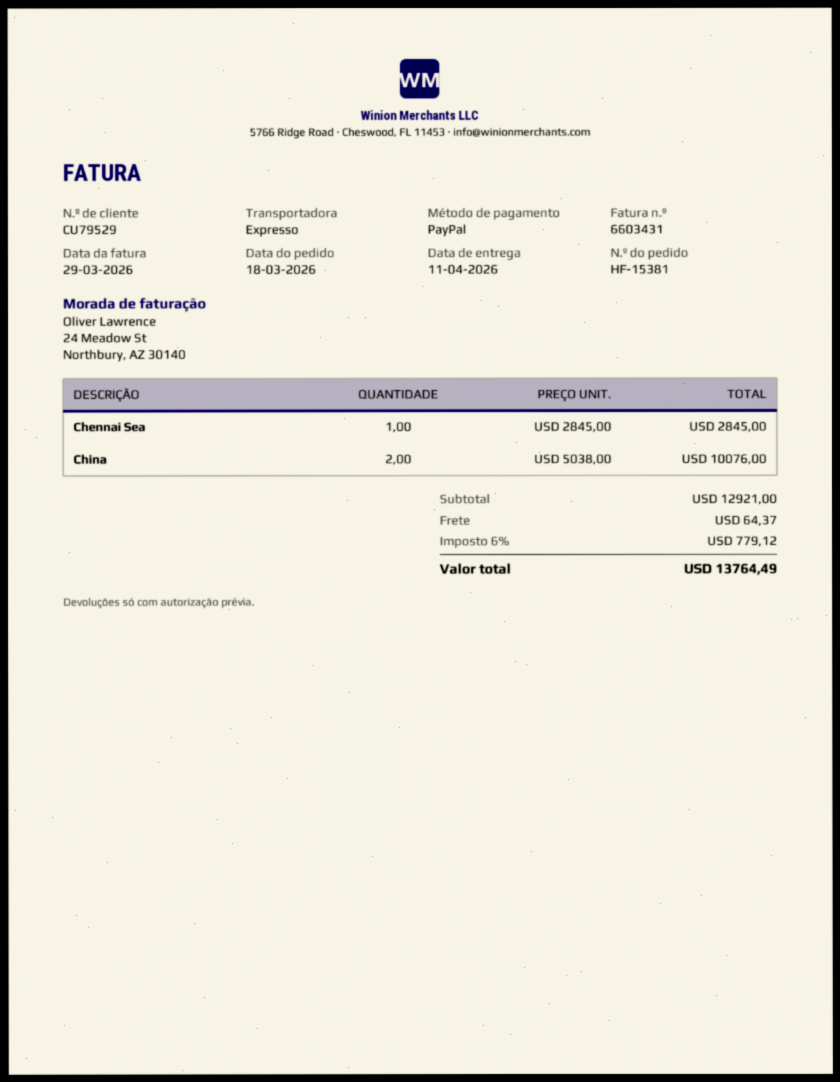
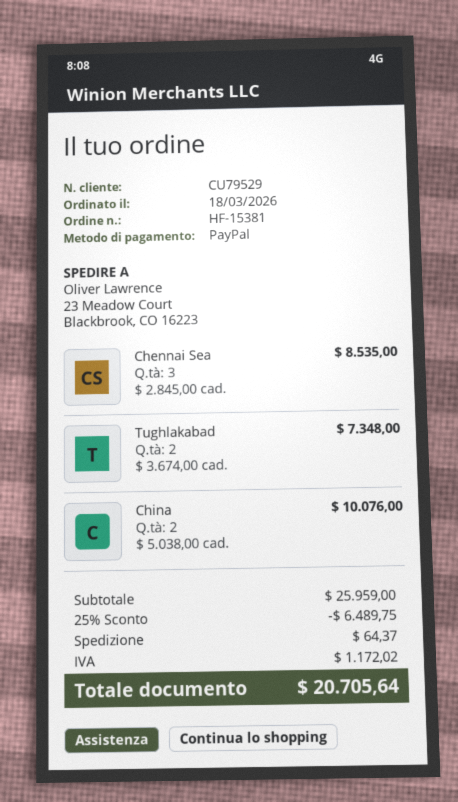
Chennai Sea: 1 x 2845.00 = 2845.00 -> 3 x 2845.00 = 8535.00
Tughlakabad: none -> 2 x 3674.00 = 7348.00
subtotal: 12921.00 -> 25959.00
discount: none -> 25% = 6489.75
tax: 779.12 -> 1172.02
total: 13764.49 -> 20705.64

